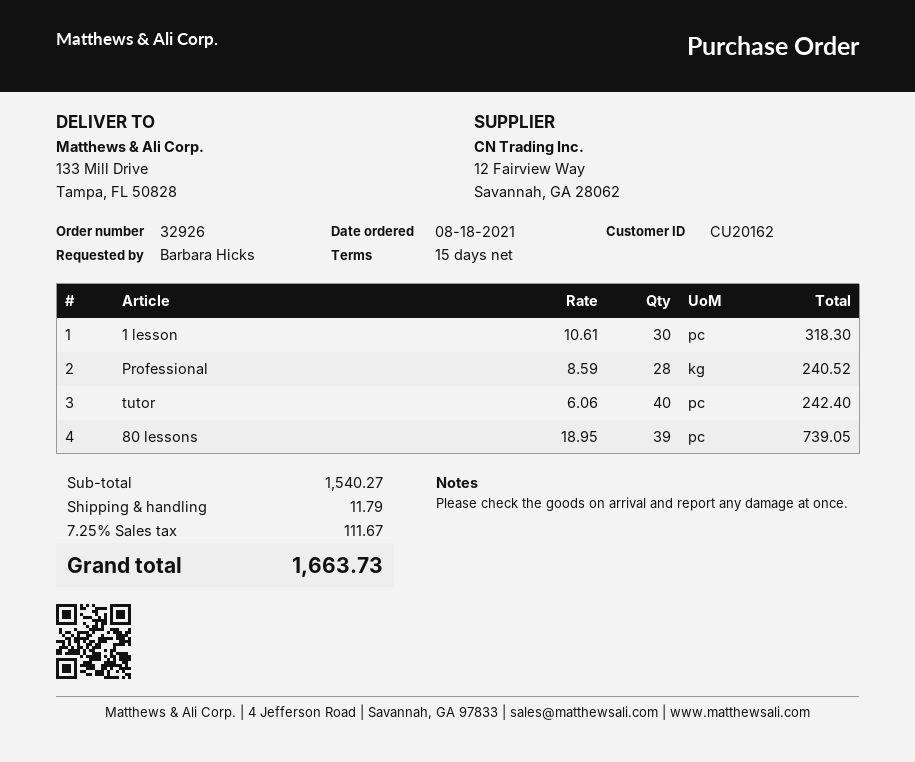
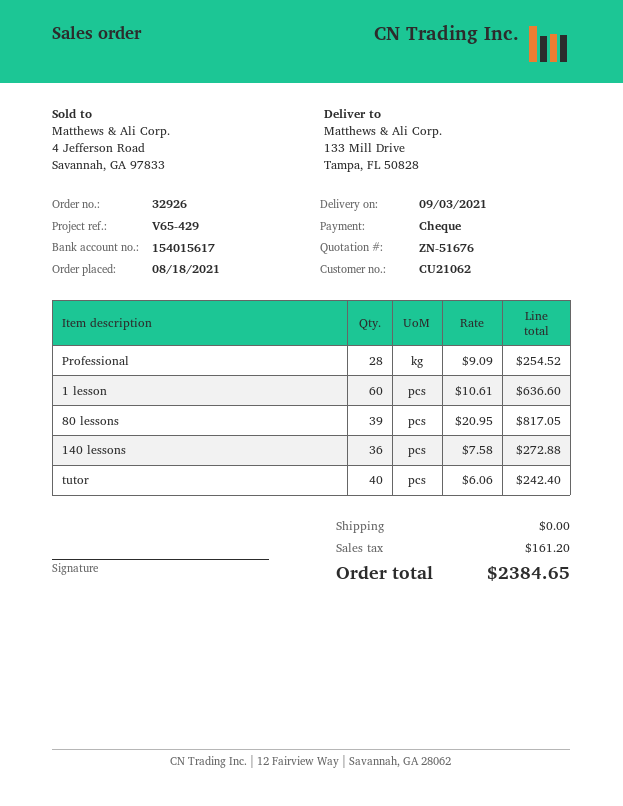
customer number: CU20162 -> CU21062
1 lesson: 30 x 10.61 = 318.30 -> 60 x 10.61 = 636.60
Professional: 28 x 8.59 = 240.52 -> 28 x 9.09 = 254.52
80 lessons: 39 x 18.95 = 739.05 -> 39 x 20.95 = 817.05
140 lessons: none -> 36 x 7.58 = 272.88
shipping: 11.79 -> 0.00
tax: 111.67 -> 161.20
total: 1663.73 -> 2384.65

